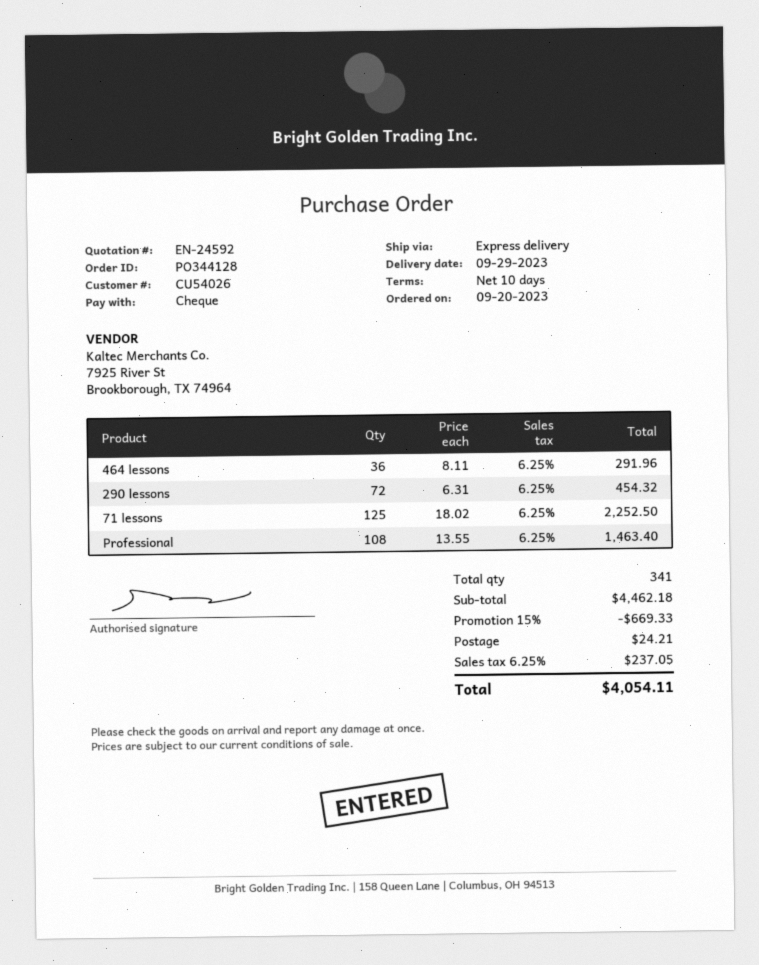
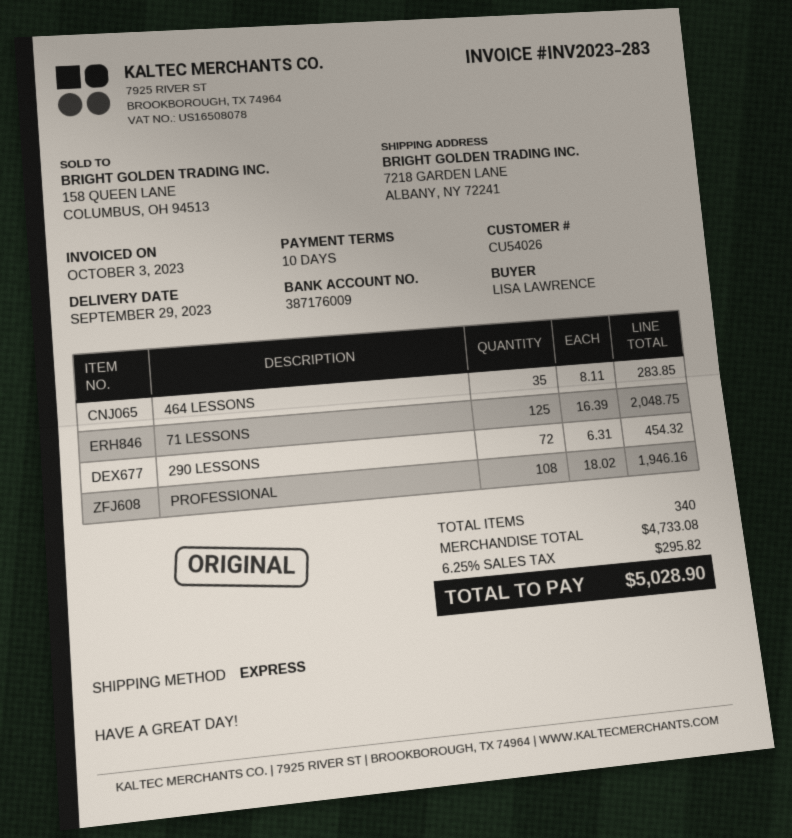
464 lessons: 36 x 8.11 = 291.96 -> 35 x 8.11 = 283.85
71 lessons: 125 x 18.02 = 2252.50 -> 125 x 16.39 = 2048.75
Professional: 108 x 13.55 = 1463.40 -> 108 x 18.02 = 1946.16
total quantity: 341 -> 340
subtotal: 4462.18 -> 4733.08
discount: 15% = 669.33 -> none
shipping: 24.21 -> none
tax: 6.25% = 237.05 -> 6.25% = 295.82
total: 4054.11 -> 5028.90

